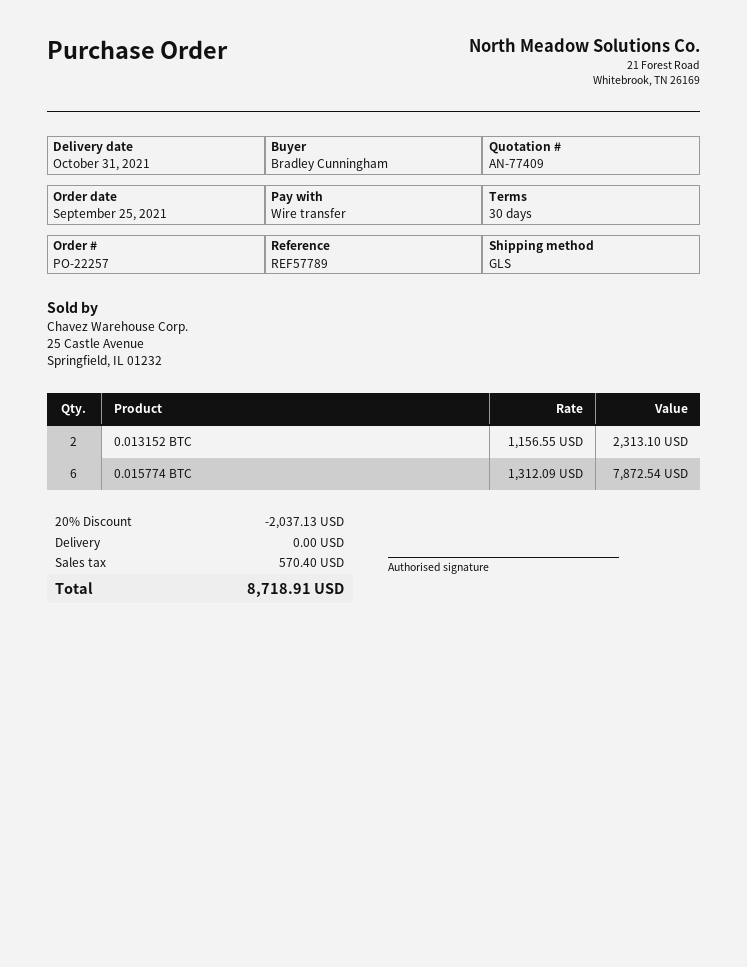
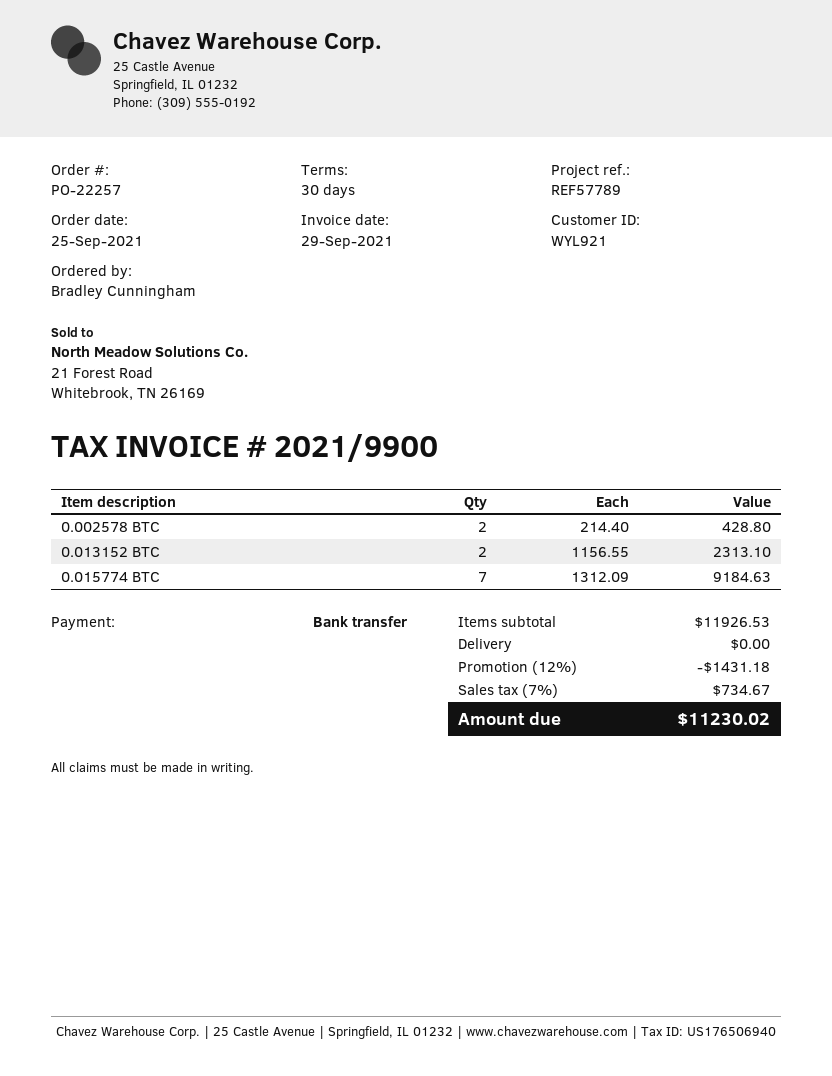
0.015774 BTC: 6 x 1312.09 = 7872.54 -> 7 x 1312.09 = 9184.63
0.002578 BTC: none -> 2 x 214.40 = 428.80
discount: 20% = 2037.13 -> 12% = 1431.18
tax: 570.40 -> 734.67
total: 8718.91 -> 11230.02

